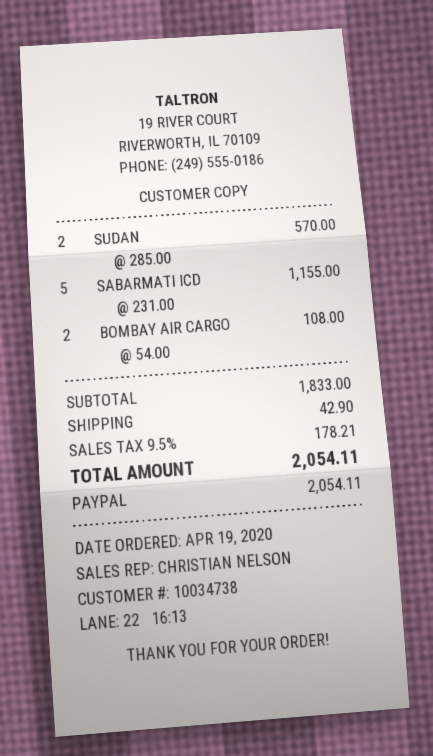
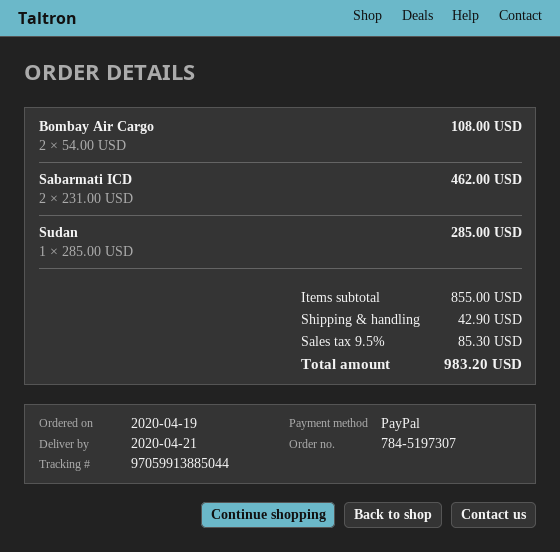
SUDAN: 2 x 285.00 = 570.00 -> 1 x 285.00 = 285.00
SABARMATI ICD: 5 x 231.00 = 1155.00 -> 2 x 231.00 = 462.00
subtotal: 1833.00 -> 855.00
tax: 9.5% = 178.21 -> 9.5% = 85.30
total: 2054.11 -> 983.20

